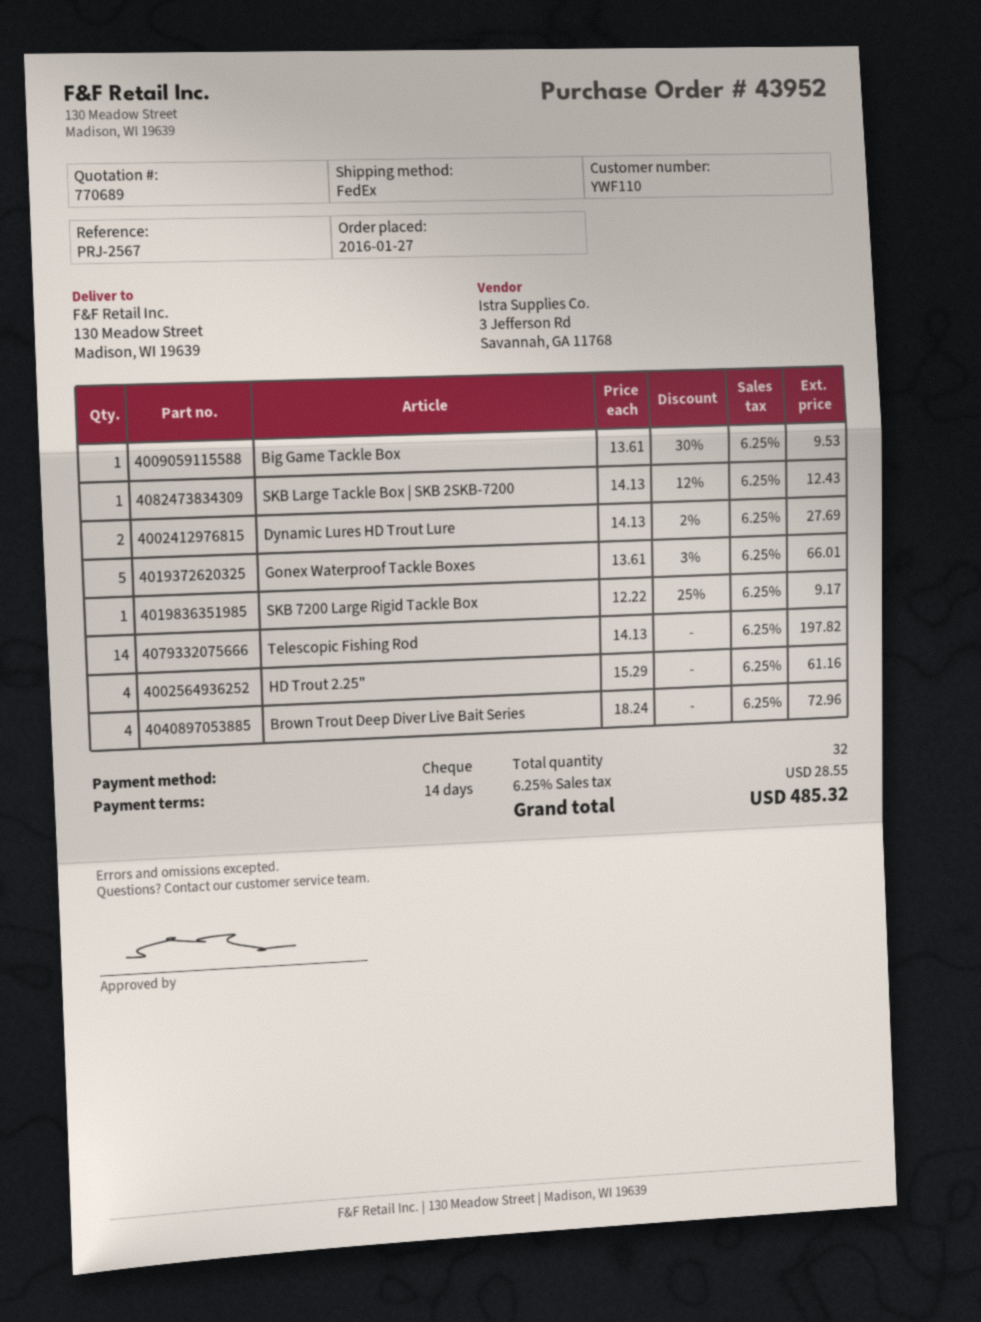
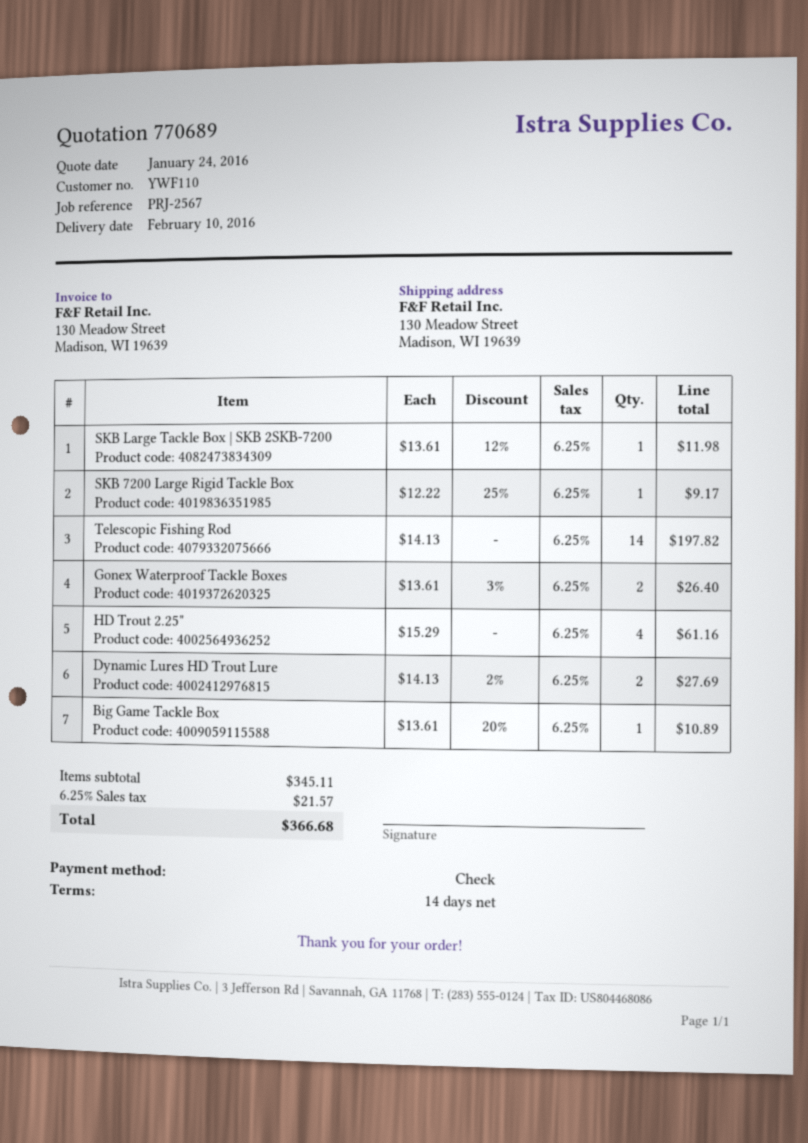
Big Game Tackle Box: 1 x 13.61 - 30% = 9.53 -> 1 x 13.61 - 20% = 10.89
SKB Large Tackle Box | SKB 2SKB-7200: 1 x 14.13 - 12% = 12.43 -> 1 x 13.61 - 12% = 11.98
Gonex Waterproof Tackle Boxes: 5 x 13.61 - 3% = 66.01 -> 2 x 13.61 - 3% = 26.40
Brown Trout Deep Diver Live Bait Series: 4 x 18.24 = 72.96 -> none
tax: 6.25% = 28.55 -> 6.25% = 21.57
total: 485.32 -> 366.68

